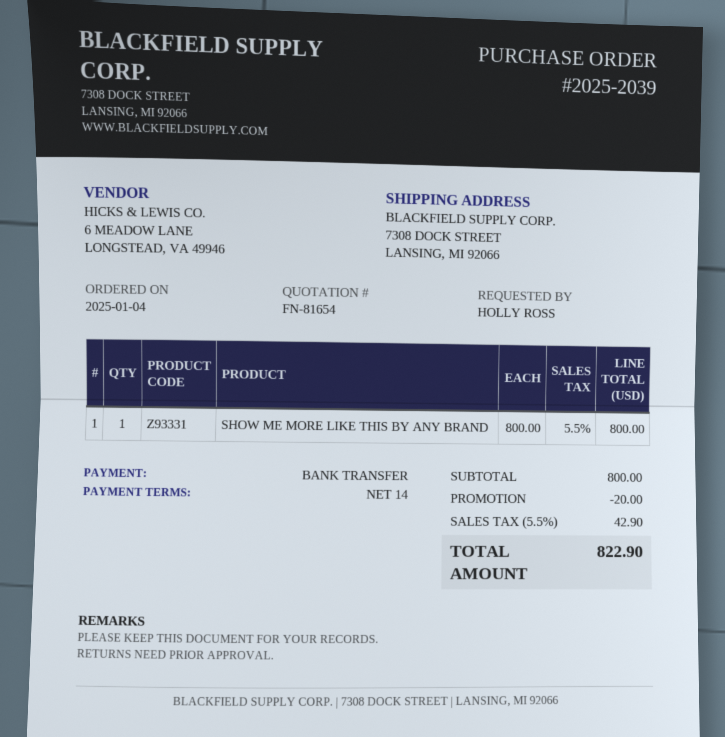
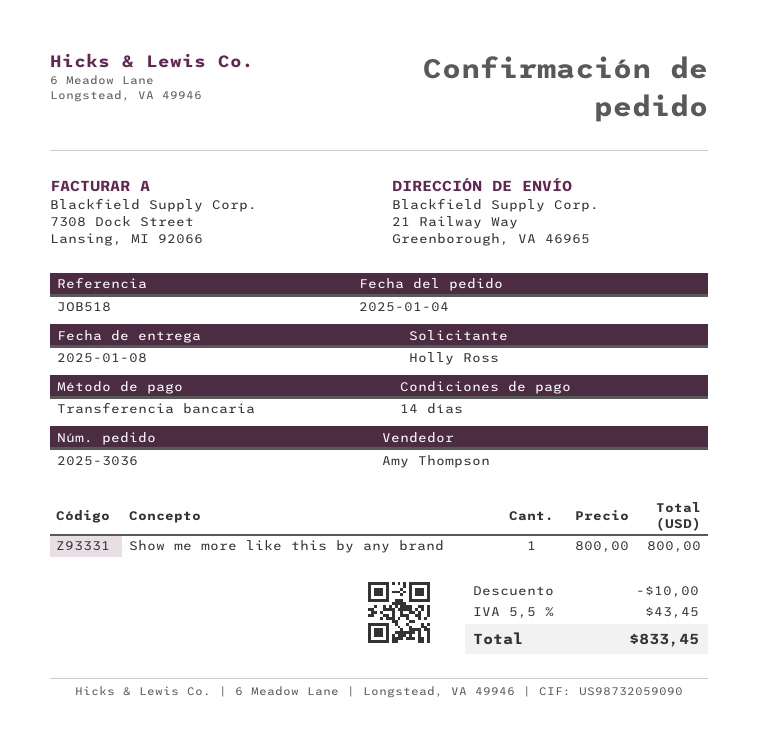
order number: 2025-2039 -> 2025-3036
ship to: 7308 DOCK STREET, LANSING, MI 92066 -> 21 Railway Way, Greenborough, VA 46965
discount: 20.00 -> 10.00
tax: 5.5% = 42.90 -> 5.5% = 43.45
total: 822.90 -> 833.45

